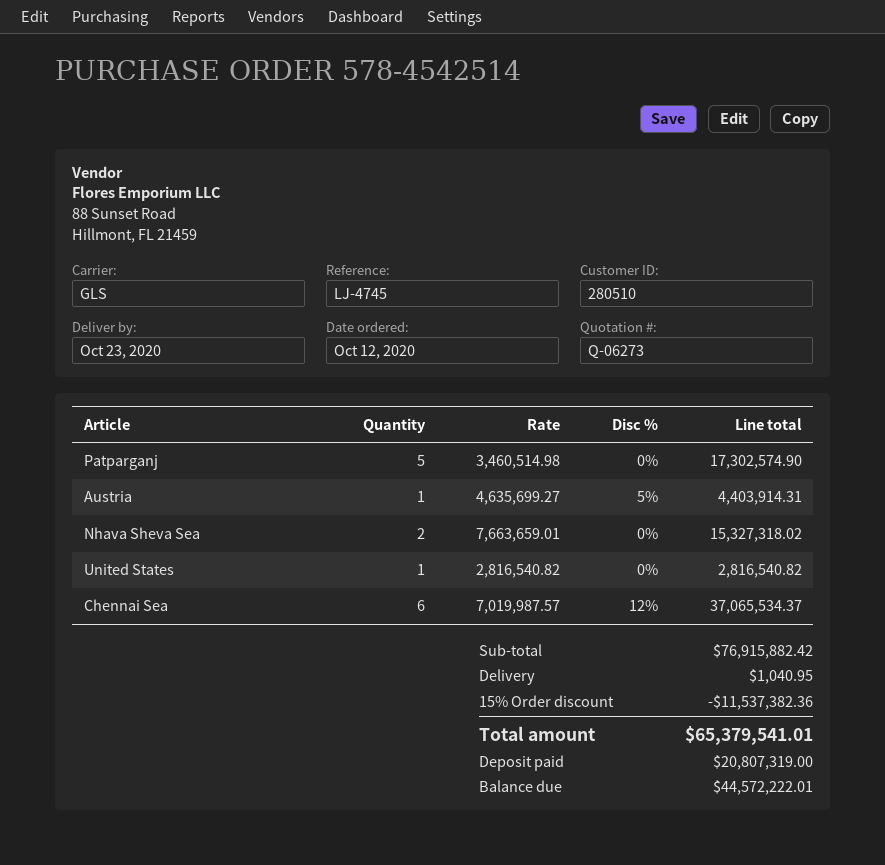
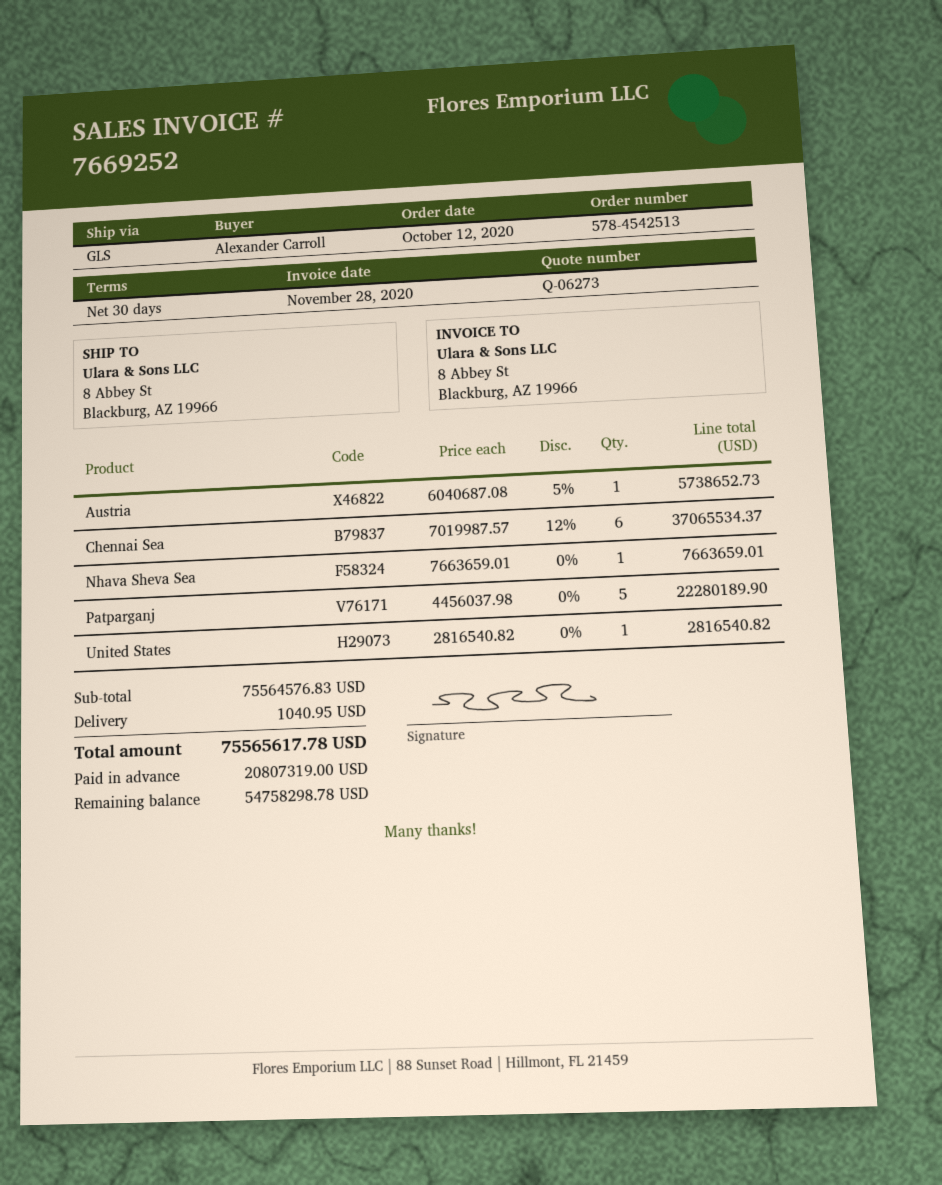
order number: 578-4542514 -> 578-4542513
Patparganj: 5 x 3460514.98 = 17302574.90 -> 5 x 4456037.98 = 22280189.90
Austria: 1 x 4635699.27 - 5% = 4403914.31 -> 1 x 6040687.08 - 5% = 5738652.73
Nhava Sheva Sea: 2 x 7663659.01 = 15327318.02 -> 1 x 7663659.01 = 7663659.01
subtotal: 76915882.42 -> 75564576.83
discount: 15% = 11537382.36 -> none
total: 65379541.01 -> 75565617.78
balance: 44572222.01 -> 54758298.78

